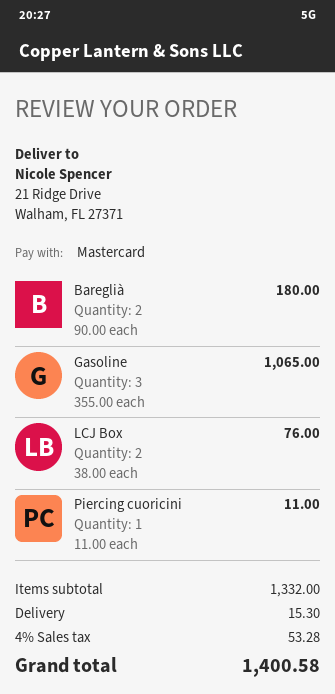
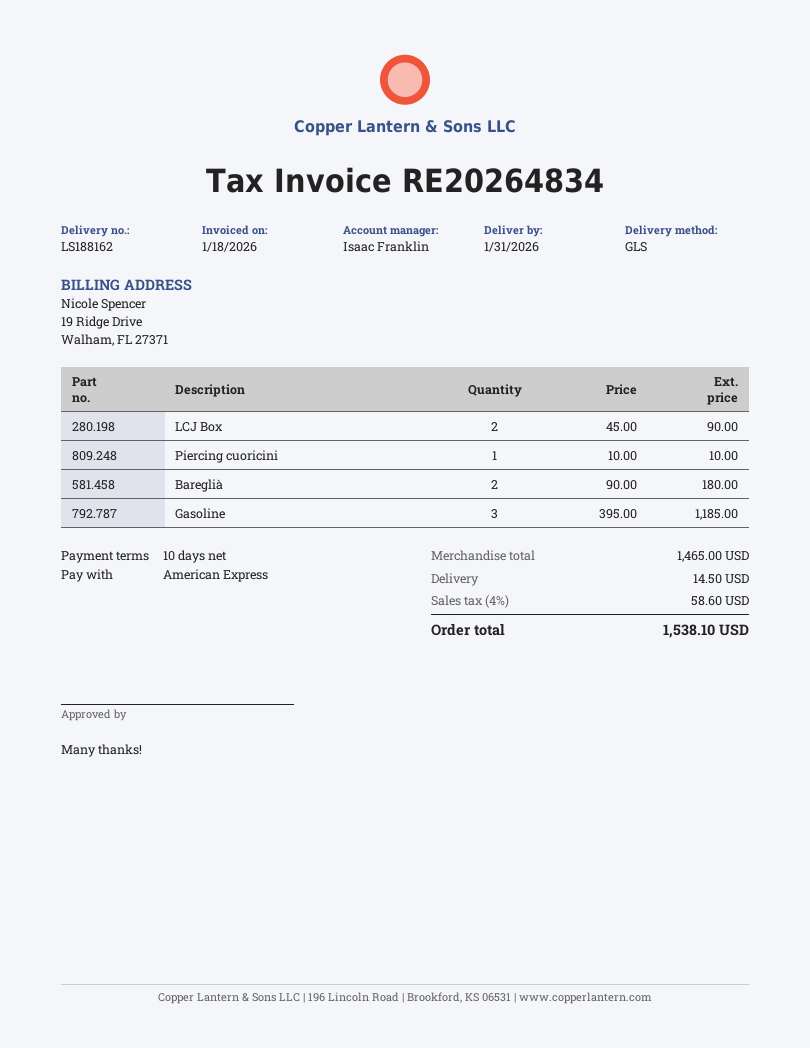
payment method: Mastercard -> American Express
Gasoline: 3 x 355.00 = 1065.00 -> 3 x 395.00 = 1185.00
LCJ Box: 2 x 38.00 = 76.00 -> 2 x 45.00 = 90.00
Piercing cuoricini: 1 x 11.00 = 11.00 -> 1 x 10.00 = 10.00
subtotal: 1332.00 -> 1465.00
shipping: 15.30 -> 14.50
tax: 4% = 53.28 -> 4% = 58.60
total: 1400.58 -> 1538.10

